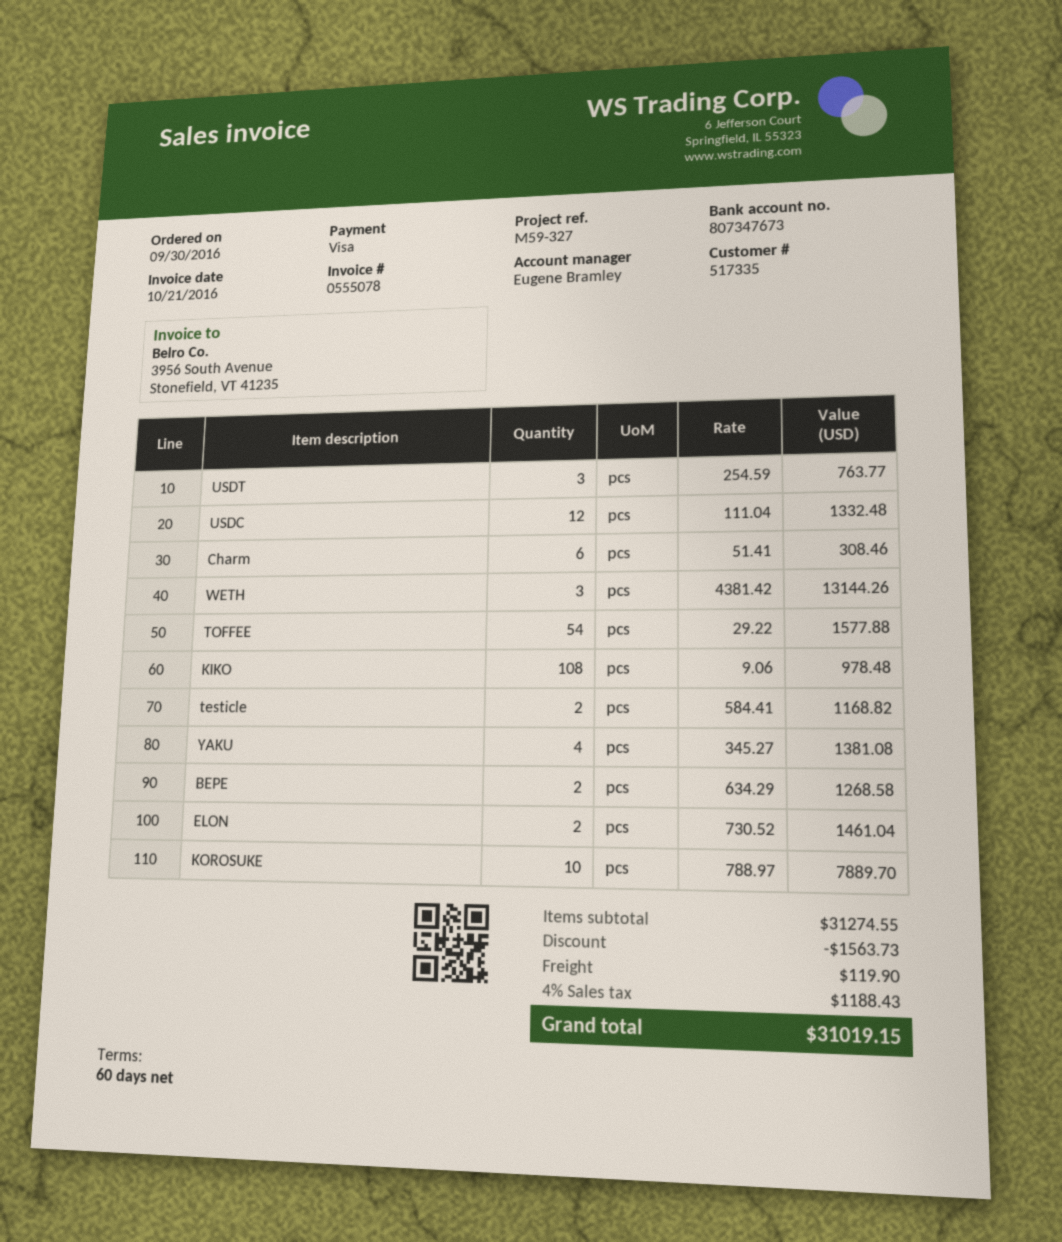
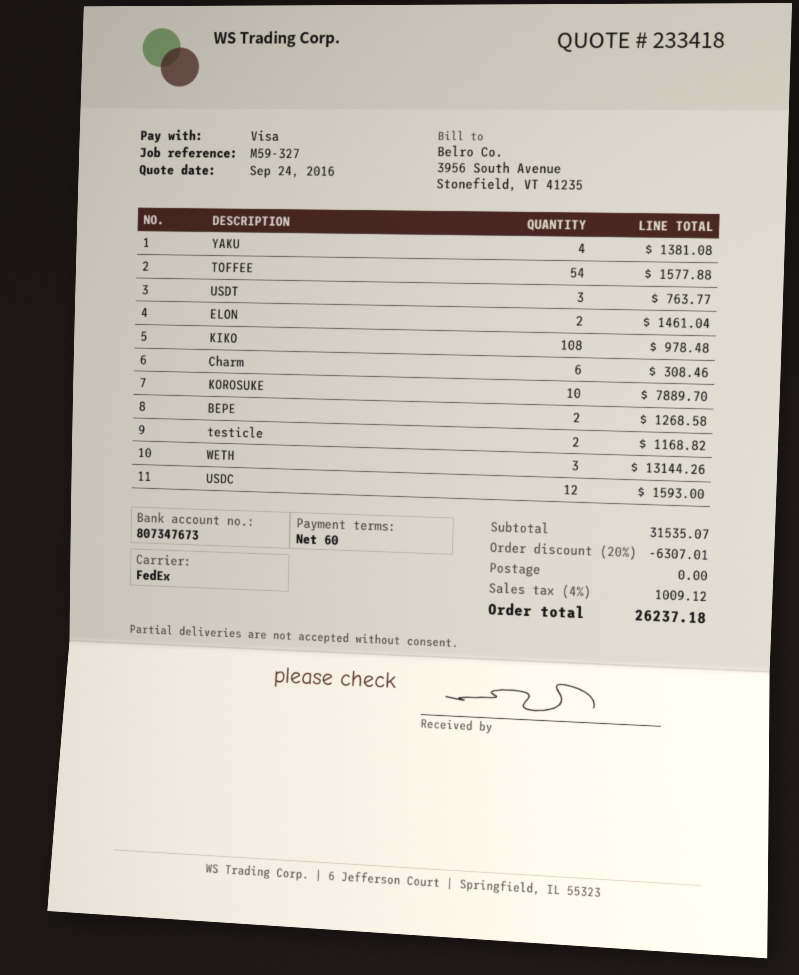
USDC: 12 for 1332.48 -> 12 for 1593.00
subtotal: 31274.55 -> 31535.07
discount: 1563.73 -> 6307.01
shipping: 119.90 -> 0.00
tax: 4% = 1188.43 -> 4% = 1009.12
total: 31019.15 -> 26237.18

